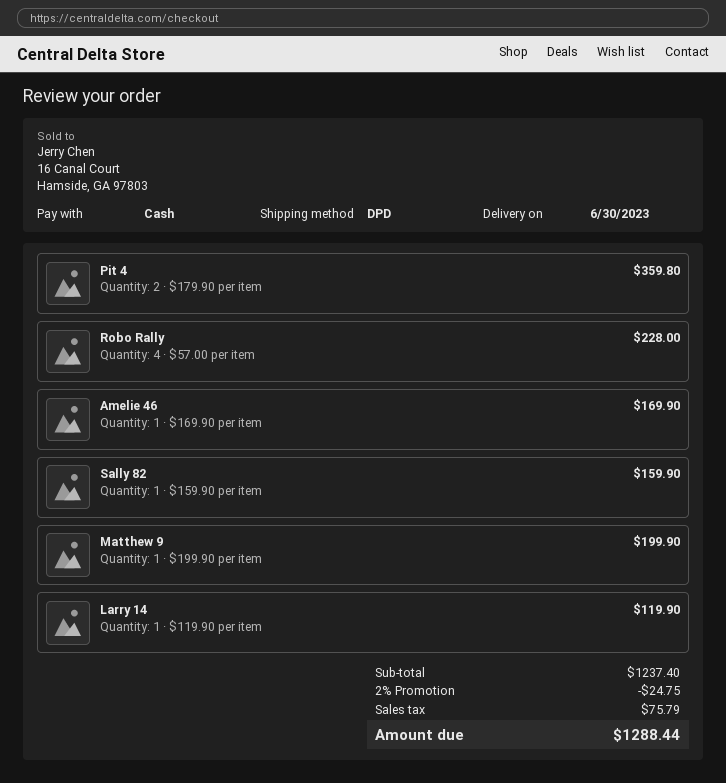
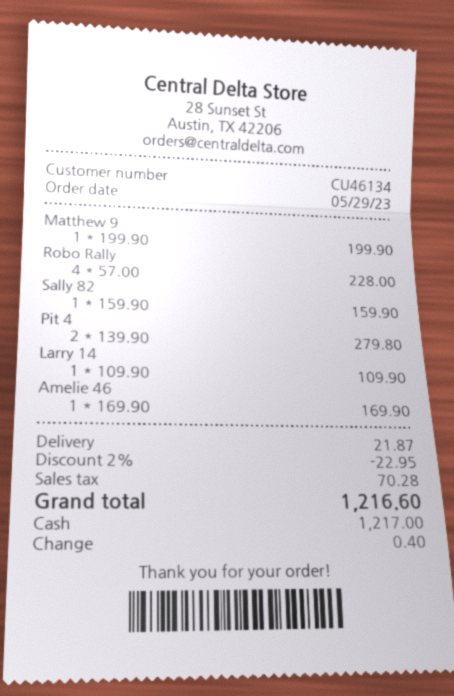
Pit 4: 2 x 179.90 = 359.80 -> 2 x 139.90 = 279.80
Larry 14: 1 x 119.90 = 119.90 -> 1 x 109.90 = 109.90
discount: 2% = 24.75 -> 2% = 22.95
shipping: none -> 21.87
tax: 75.79 -> 70.28
total: 1288.44 -> 1216.60

